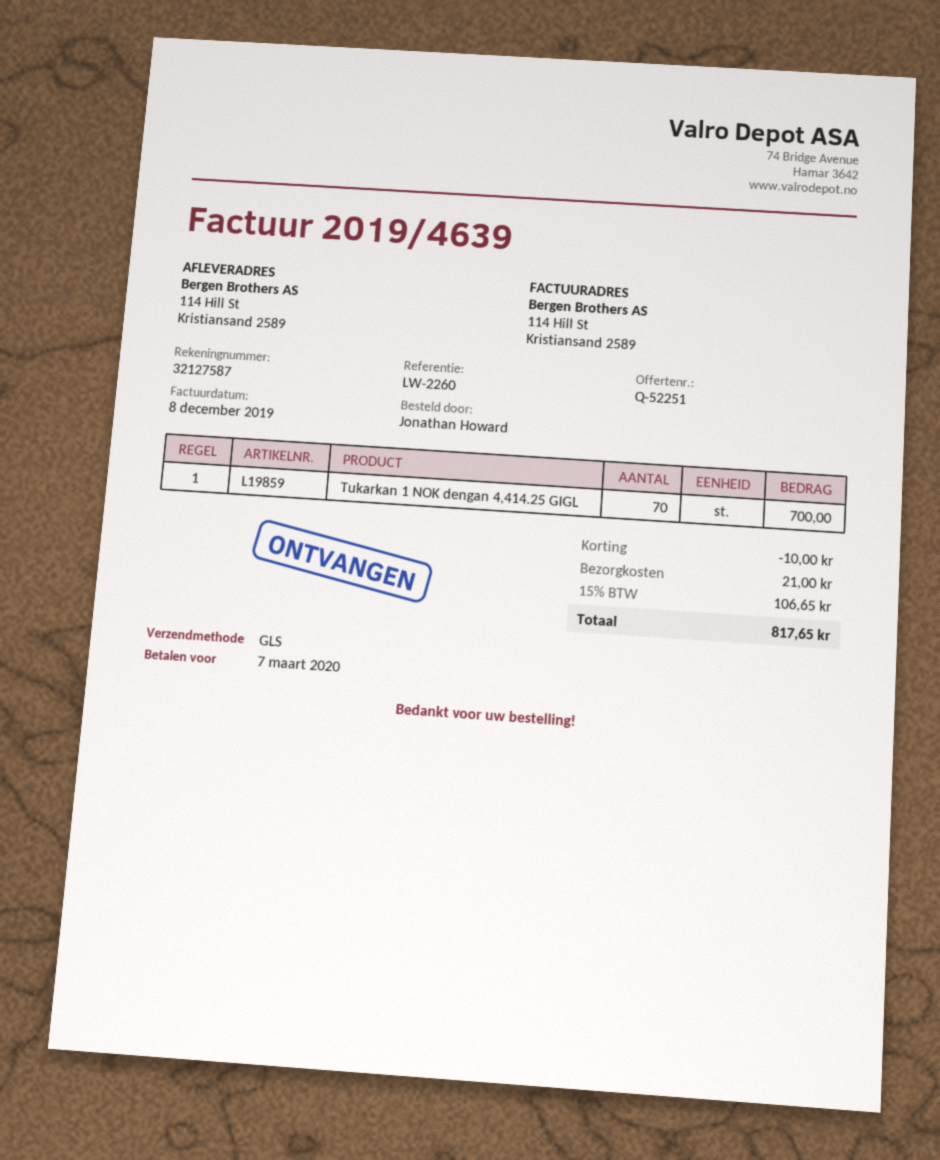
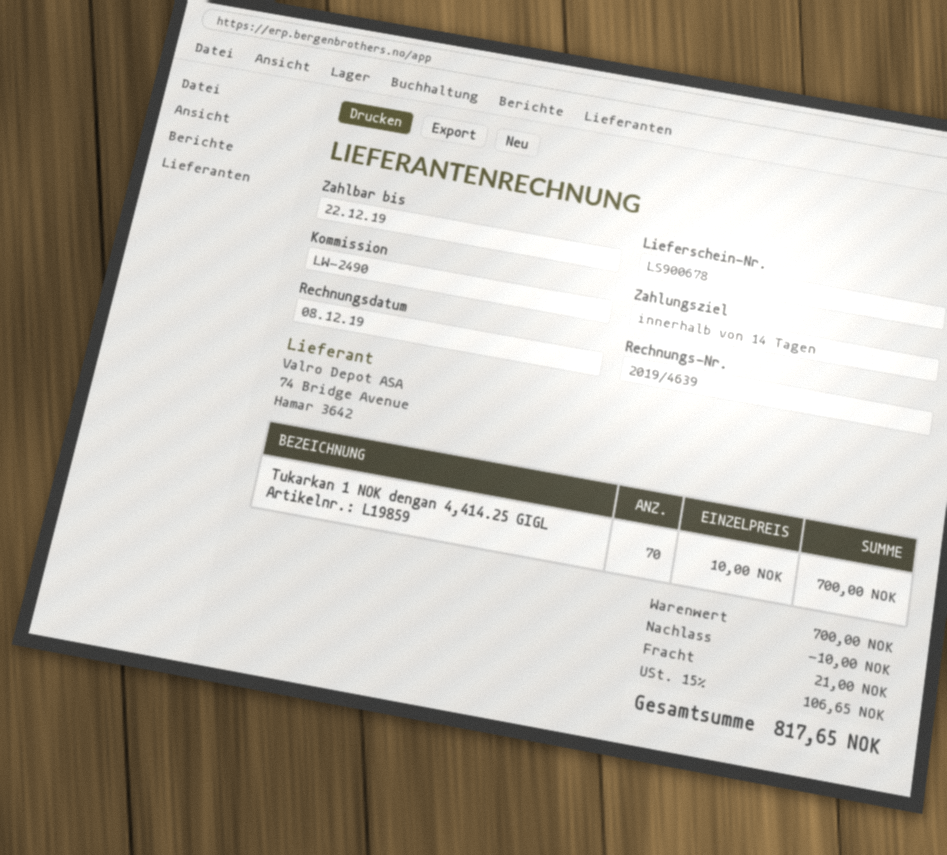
due date: 2020-03-07 -> 2019-12-22
reference: LW-2260 -> LW-2490

